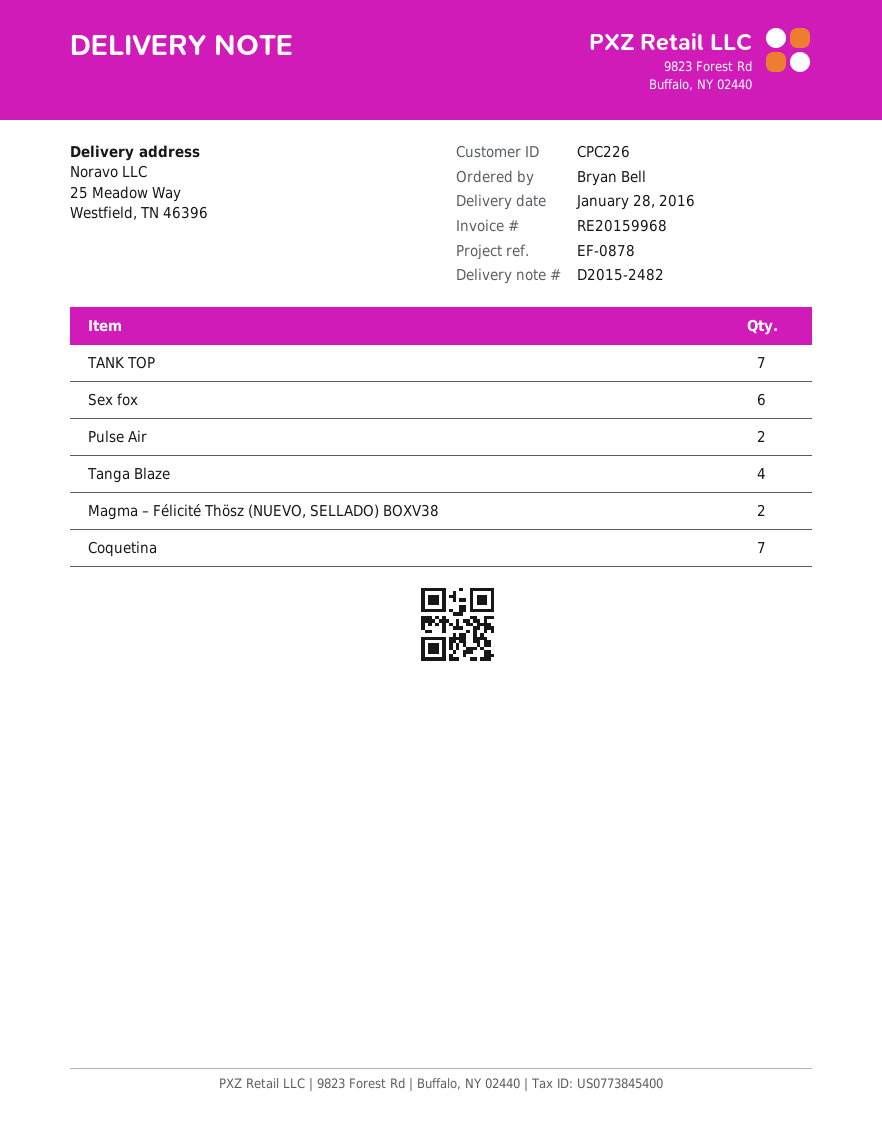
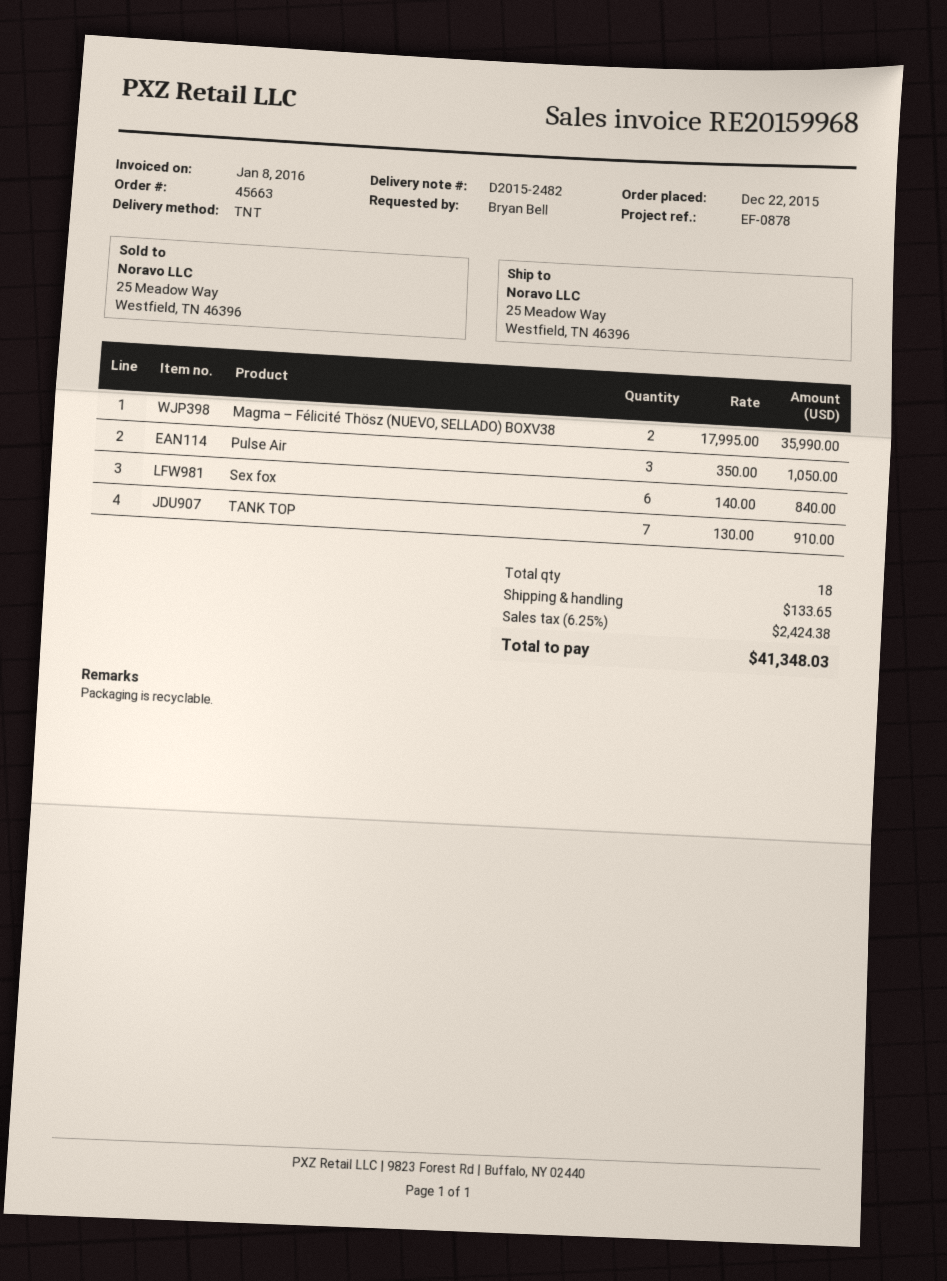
Pulse Air: 2 -> 3
Tanga Blaze: 4 -> none
Coquetina: 7 -> none

